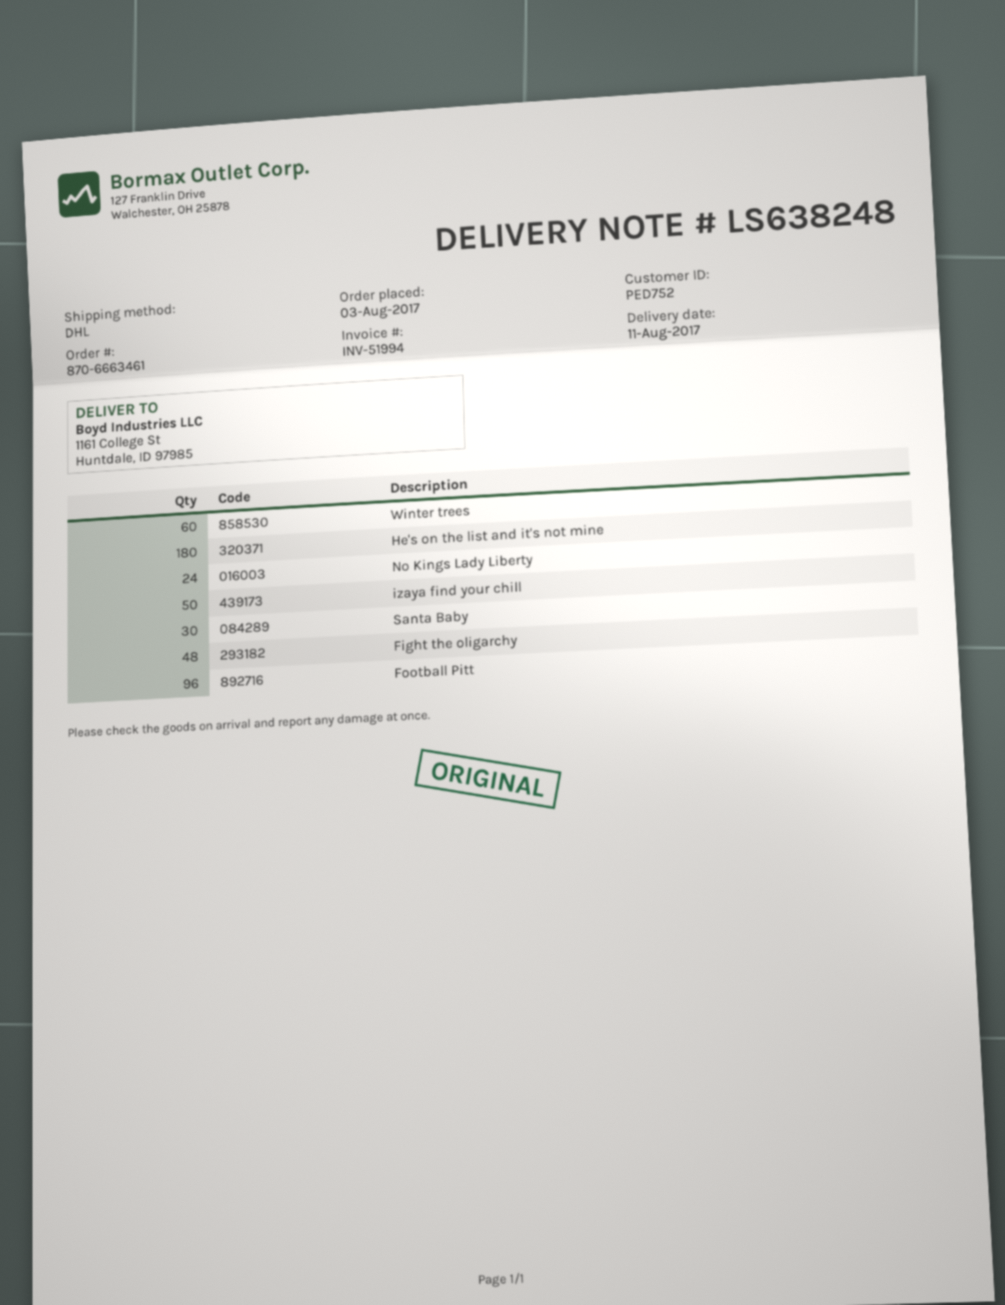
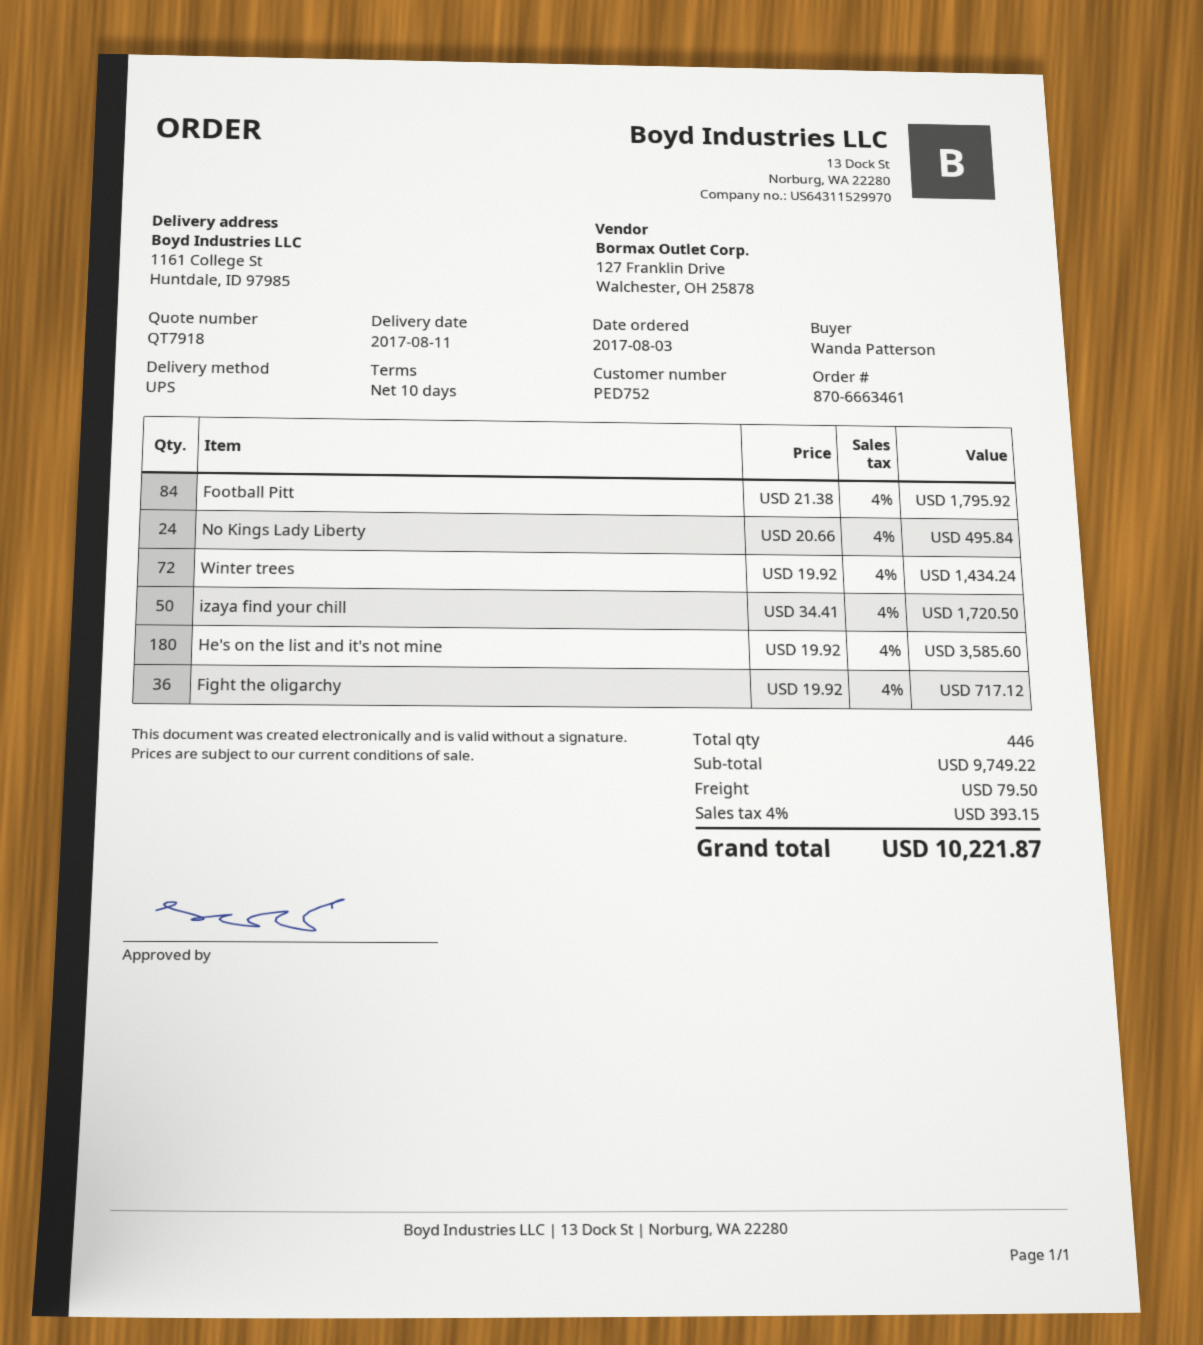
shipping method: DHL -> UPS
Winter trees: 60 -> 72
Santa Baby: 30 -> none
Fight the oligarchy: 48 -> 36
Football Pitt: 96 -> 84

